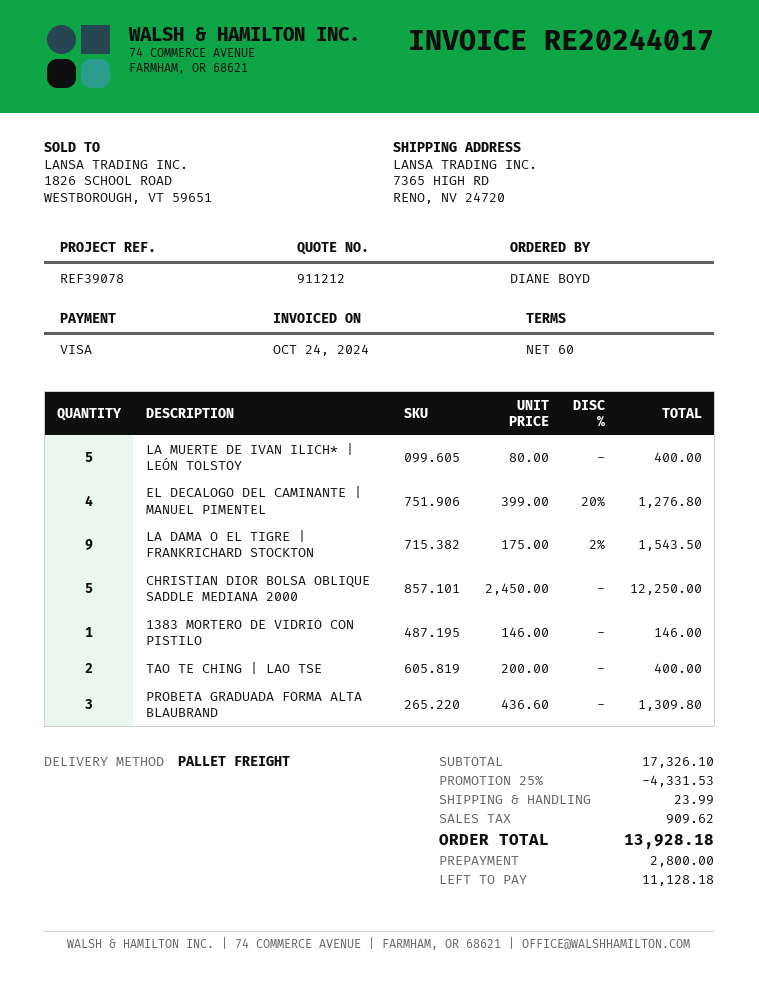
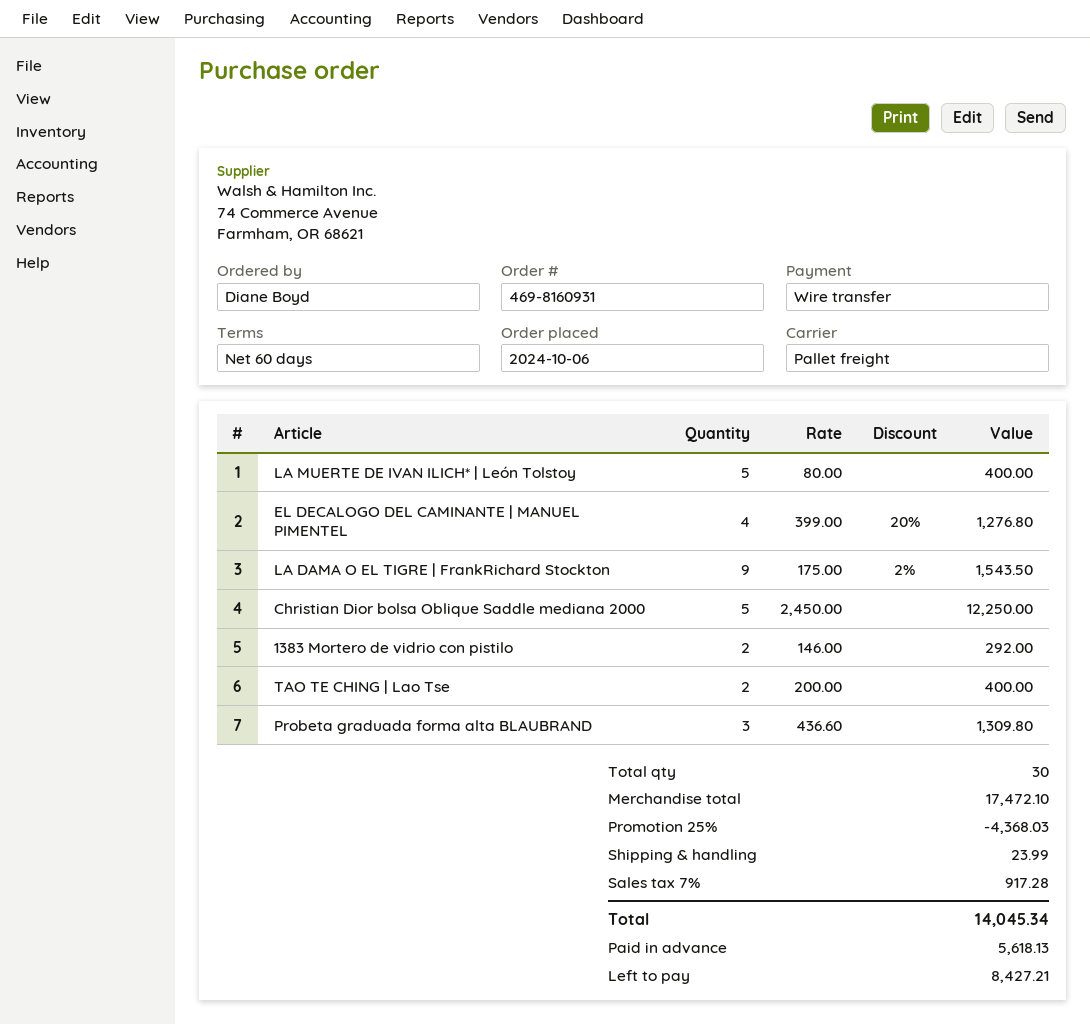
payment method: Visa -> bank transfer
1383 MORTERO DE VIDRIO CON PISTILO: 1 x 146.00 = 146.00 -> 2 x 146.00 = 292.00
subtotal: 17326.10 -> 17472.10
discount: 25% = 4331.53 -> 25% = 4368.03
tax: 909.62 -> 917.28
total: 13928.18 -> 14045.34
deposit: 2800.00 -> 5618.13
balance: 11128.18 -> 8427.21

